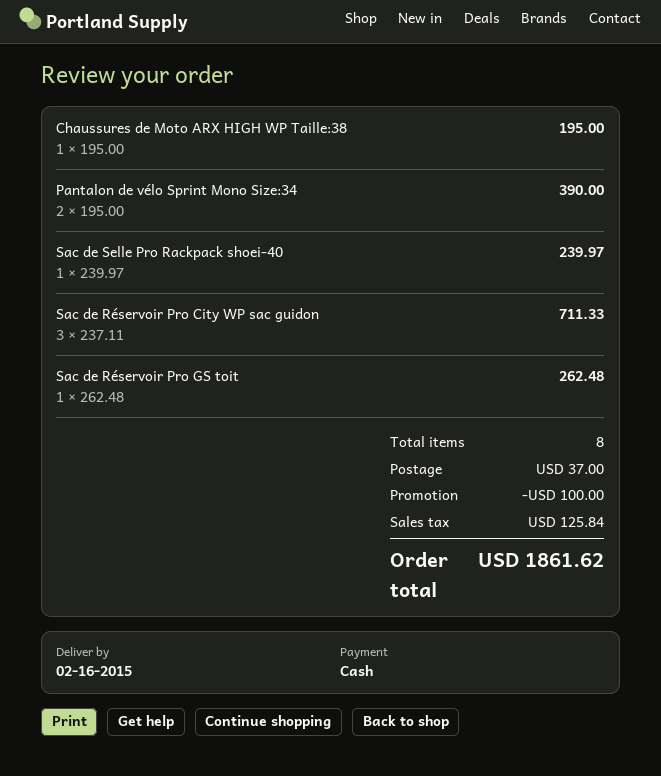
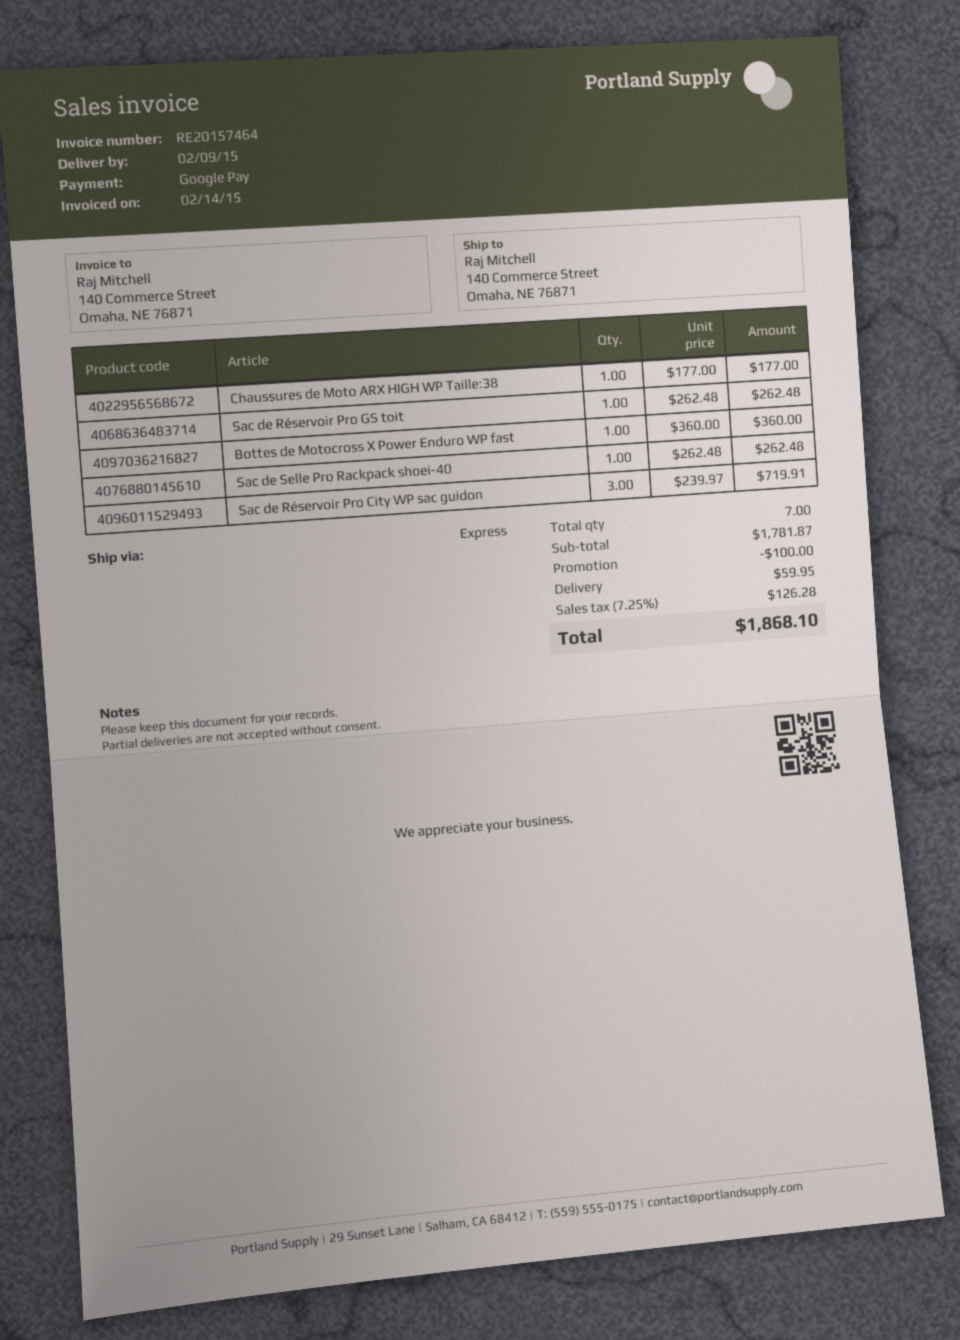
delivery date: 2015-02-16 -> 2015-02-09
payment method: cash -> Google Pay
Chaussures de Moto ARX HIGH WP Taille:38: 1 x 195.00 = 195.00 -> 1 x 177.00 = 177.00
Pantalon de vélo Sprint Mono Size:34: 2 x 195.00 = 390.00 -> none
Sac de Selle Pro Rackpack shoei-40: 1 x 239.97 = 239.97 -> 1 x 262.48 = 262.48
Sac de Réservoir Pro City WP sac guidon: 3 x 237.11 = 711.33 -> 3 x 239.97 = 719.91
Bottes de Motocross X Power Enduro WP fast: none -> 1 x 360.00 = 360.00
total quantity: 8 -> 7
shipping: 37.00 -> 59.95
tax: 125.84 -> 126.28
total: 1861.62 -> 1868.10

